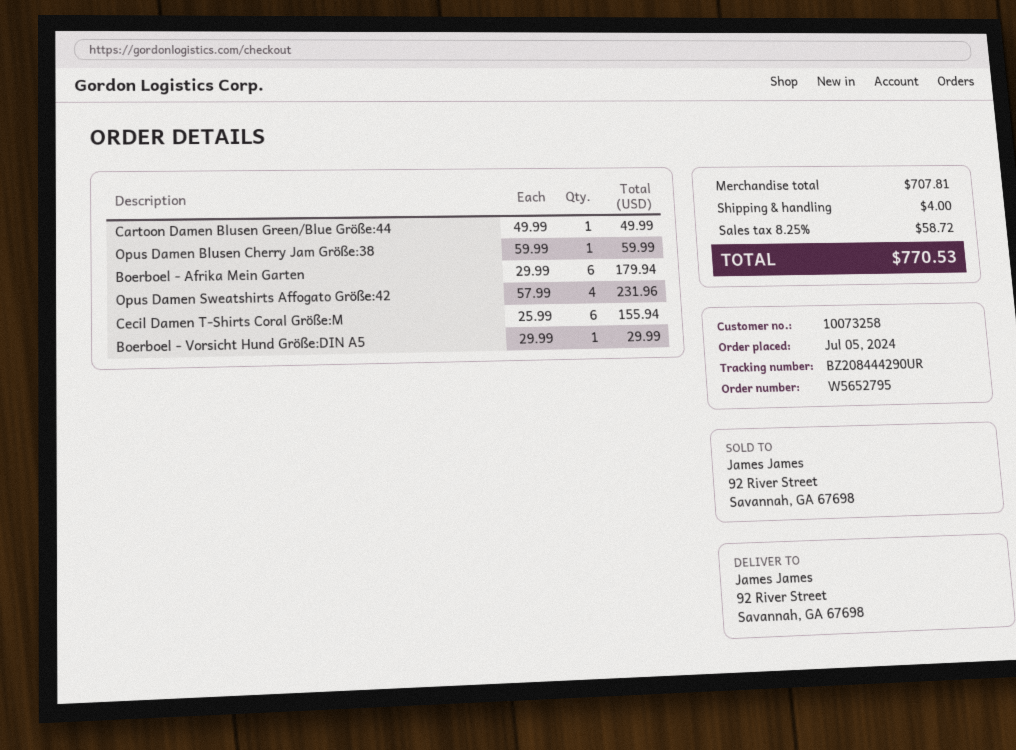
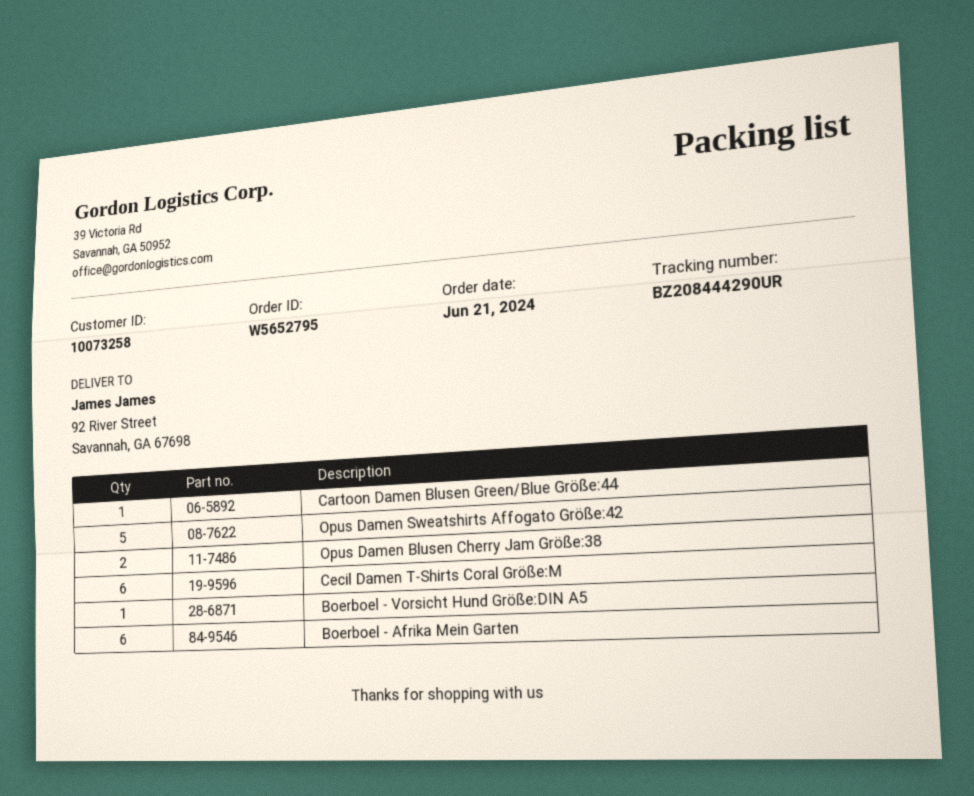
order date: 2024-07-05 -> 2024-06-21
Opus Damen Blusen Cherry Jam Größe:38: 1 -> 2
Opus Damen Sweatshirts Affogato Größe:42: 4 -> 5

